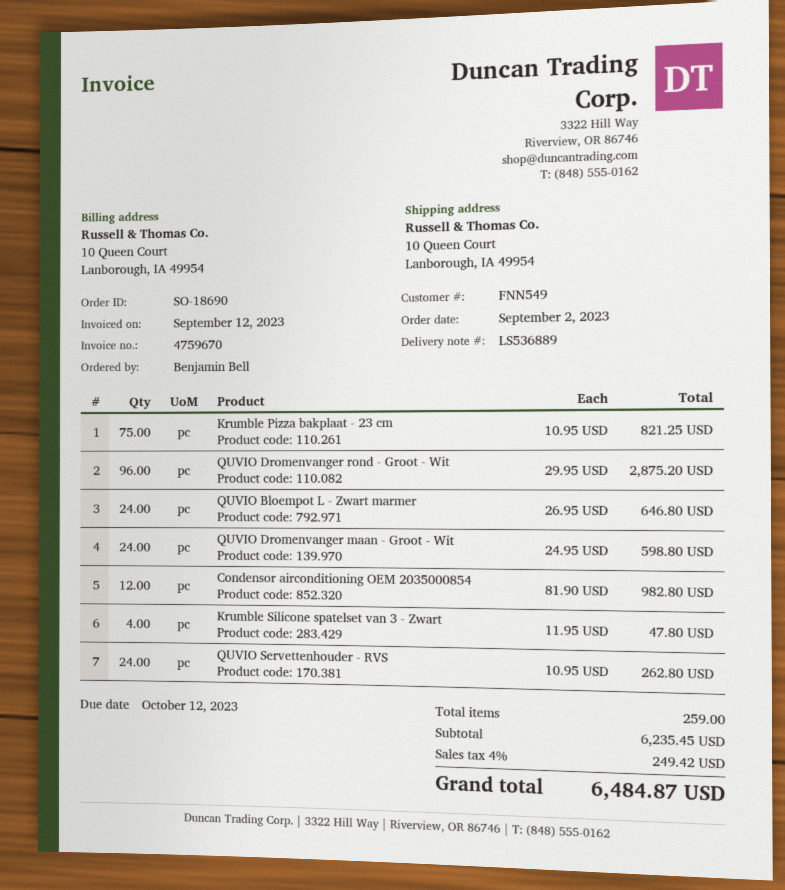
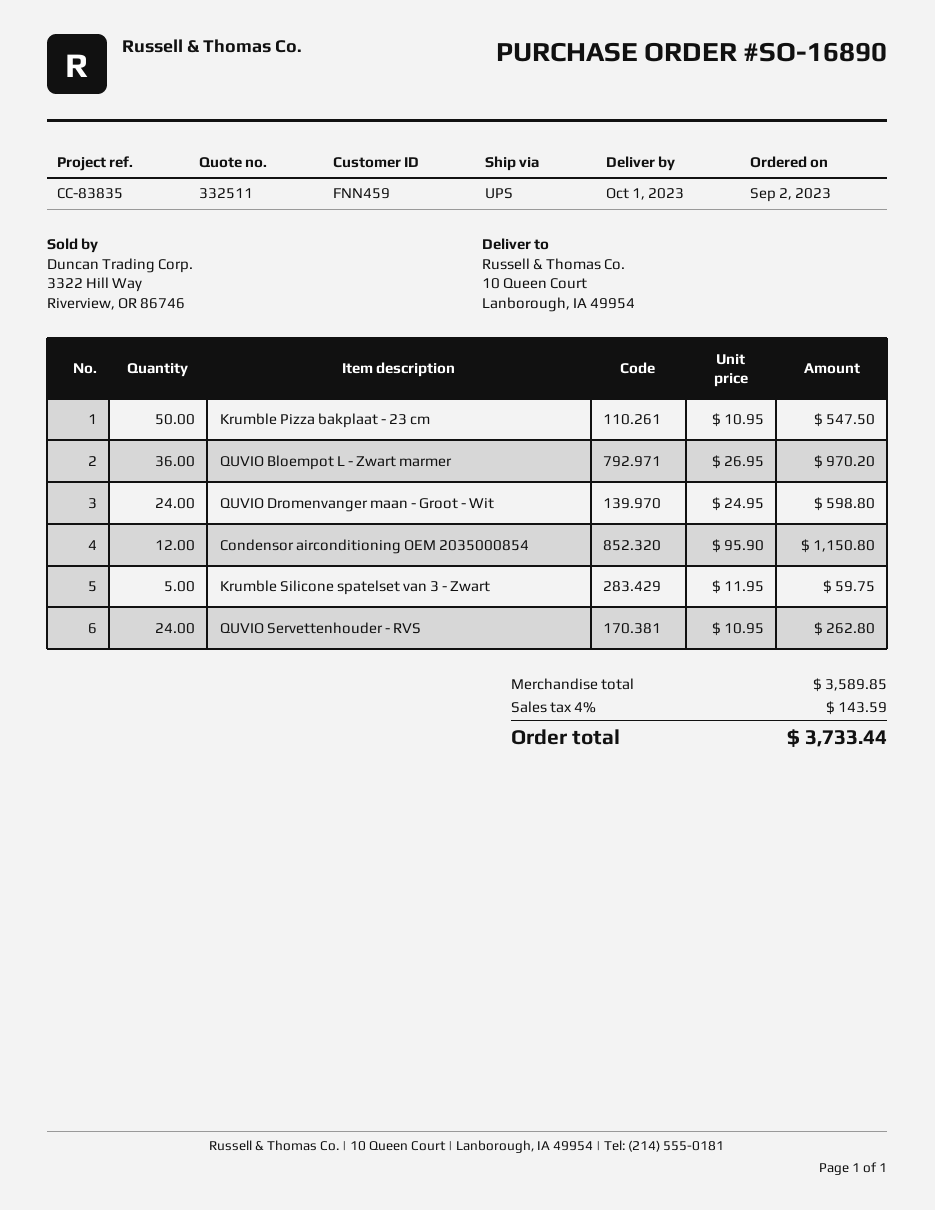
order number: SO-18690 -> SO-16890
customer number: FNN549 -> FNN459
Krumble Pizza bakplaat - 23 cm: 75 x 10.95 = 821.25 -> 50 x 10.95 = 547.50
QUVIO Dromenvanger rond - Groot - Wit: 96 x 29.95 = 2875.20 -> none
QUVIO Bloempot L - Zwart marmer: 24 x 26.95 = 646.80 -> 36 x 26.95 = 970.20
Condensor airconditioning OEM 2035000854: 12 x 81.90 = 982.80 -> 12 x 95.90 = 1150.80
Krumble Silicone spatelset van 3 - Zwart: 4 x 11.95 = 47.80 -> 5 x 11.95 = 59.75
subtotal: 6235.45 -> 3589.85
tax: 4% = 249.42 -> 4% = 143.59
total: 6484.87 -> 3733.44

